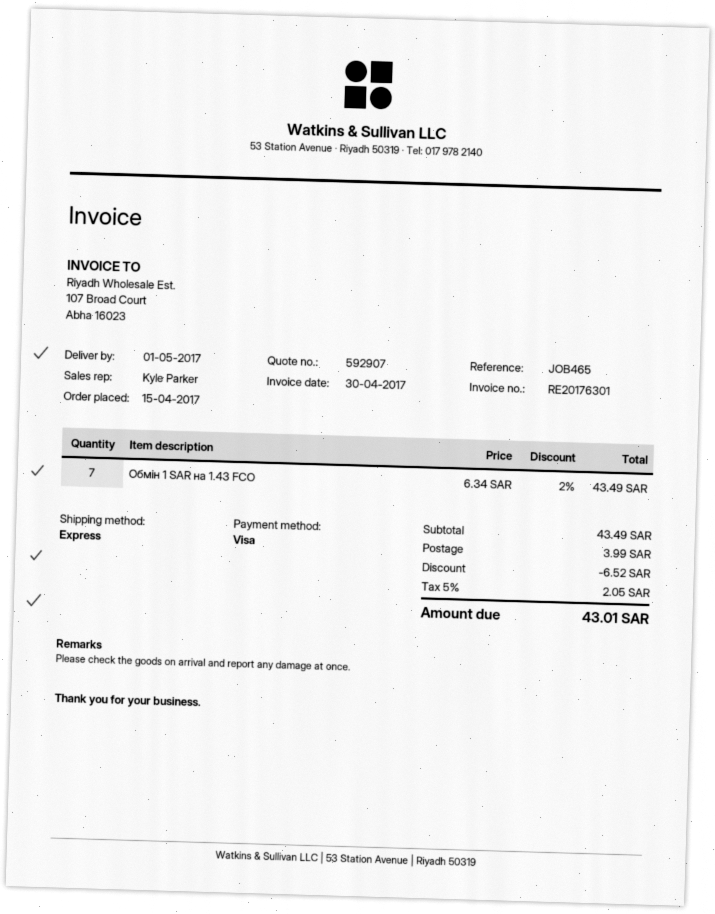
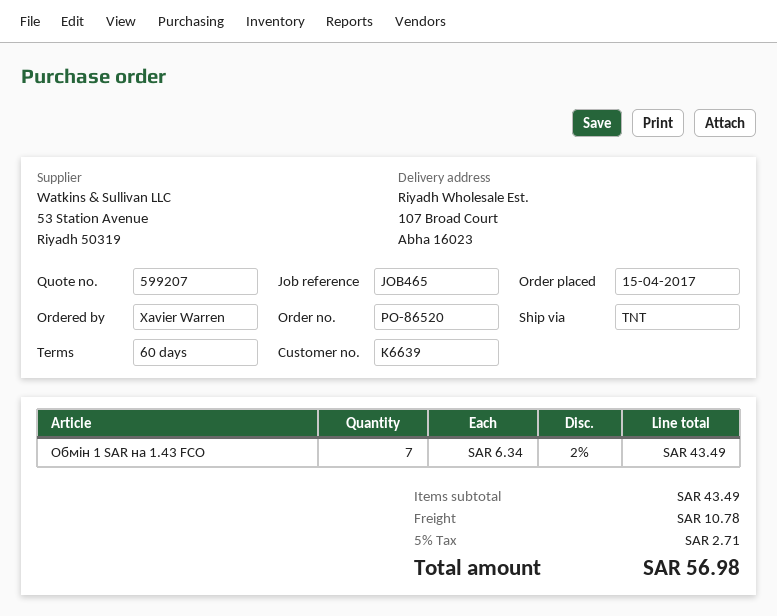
quote number: 592907 -> 599207
shipping method: express -> TNT
discount: 6.52 -> none
shipping: 3.99 -> 10.78
tax: 5% = 2.05 -> 5% = 2.71
total: 43.01 -> 56.98

